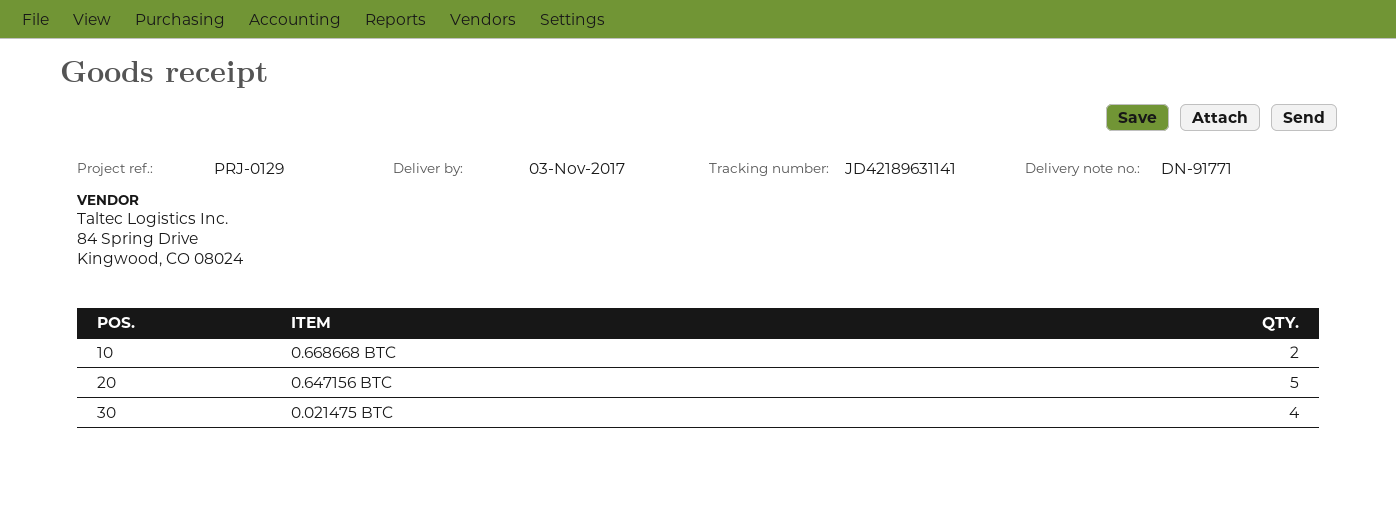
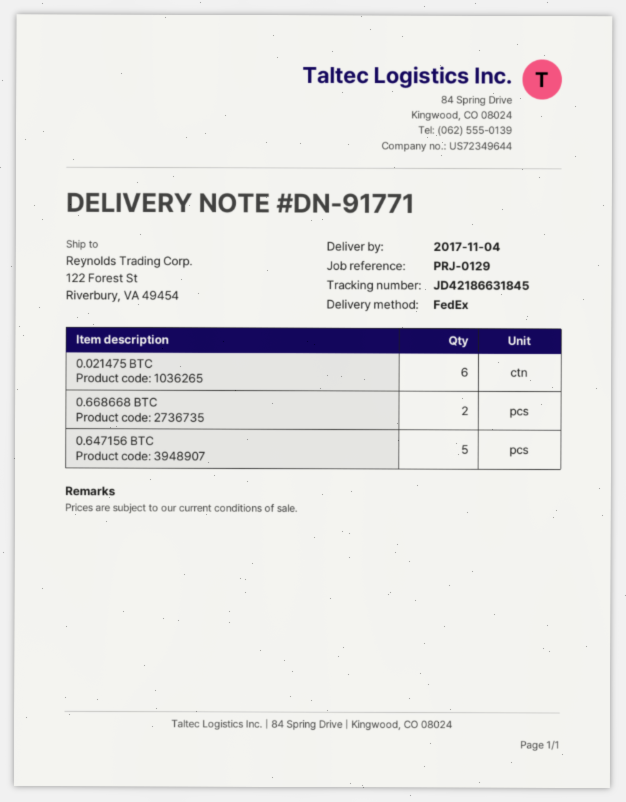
delivery date: 2017-11-03 -> 2017-11-04
tracking number: JD42189631141 -> JD42186631845
0.021475 BTC: 4 -> 6

